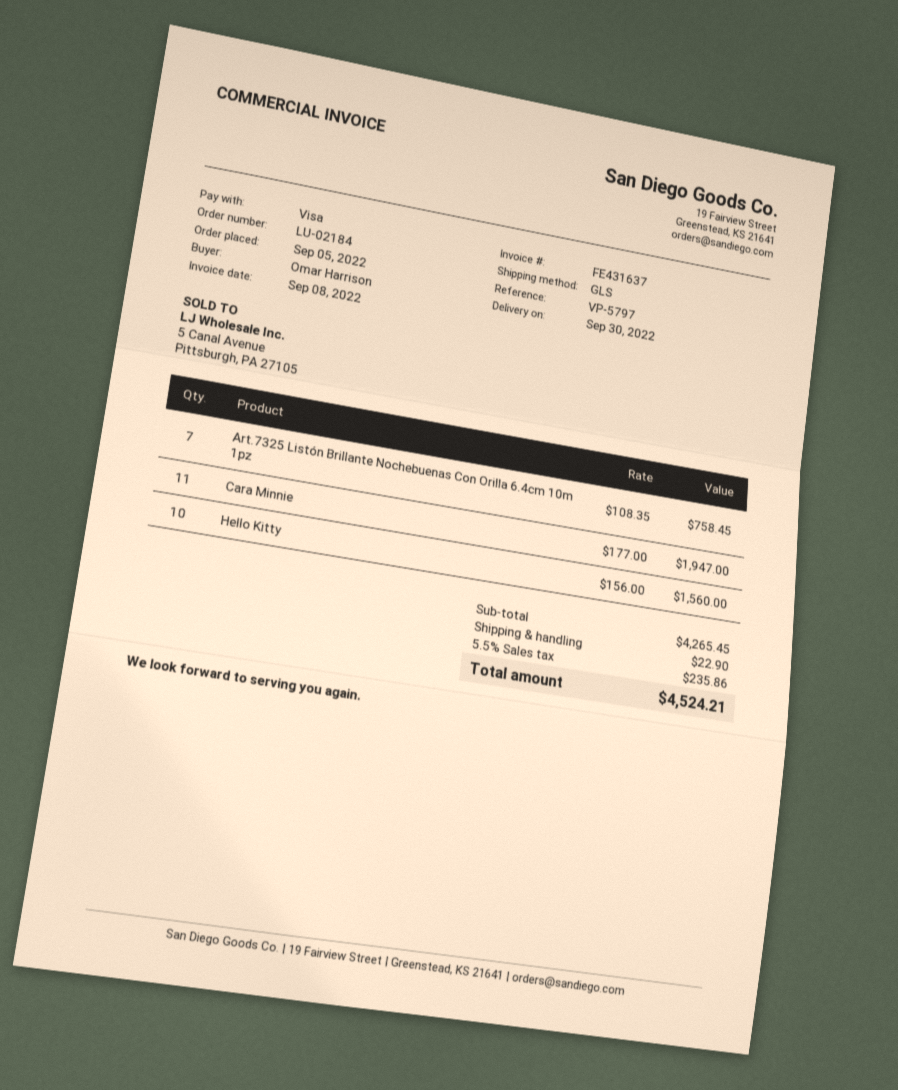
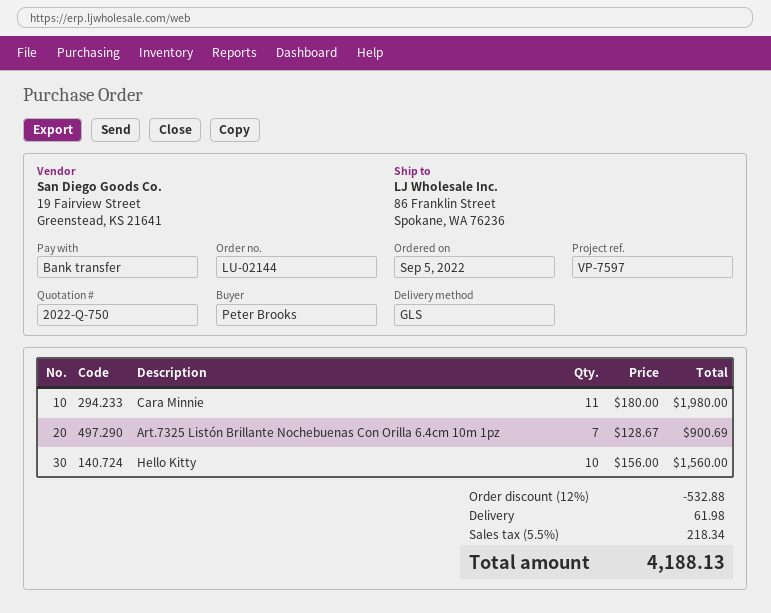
order number: LU-02184 -> LU-02144
reference: VP-5797 -> VP-7597
ordered by: Omar Harrison -> Peter Brooks
payment method: Visa -> bank transfer
Art.7325 Listón Brillante Nochebuenas Con Orilla 6.4cm 10m 1pz: 7 x 108.35 = 758.45 -> 7 x 128.67 = 900.69
Cara Minnie: 11 x 177.00 = 1947.00 -> 11 x 180.00 = 1980.00
discount: none -> 12% = 532.88
shipping: 22.90 -> 61.98
tax: 5.5% = 235.86 -> 5.5% = 218.34
total: 4524.21 -> 4188.13

